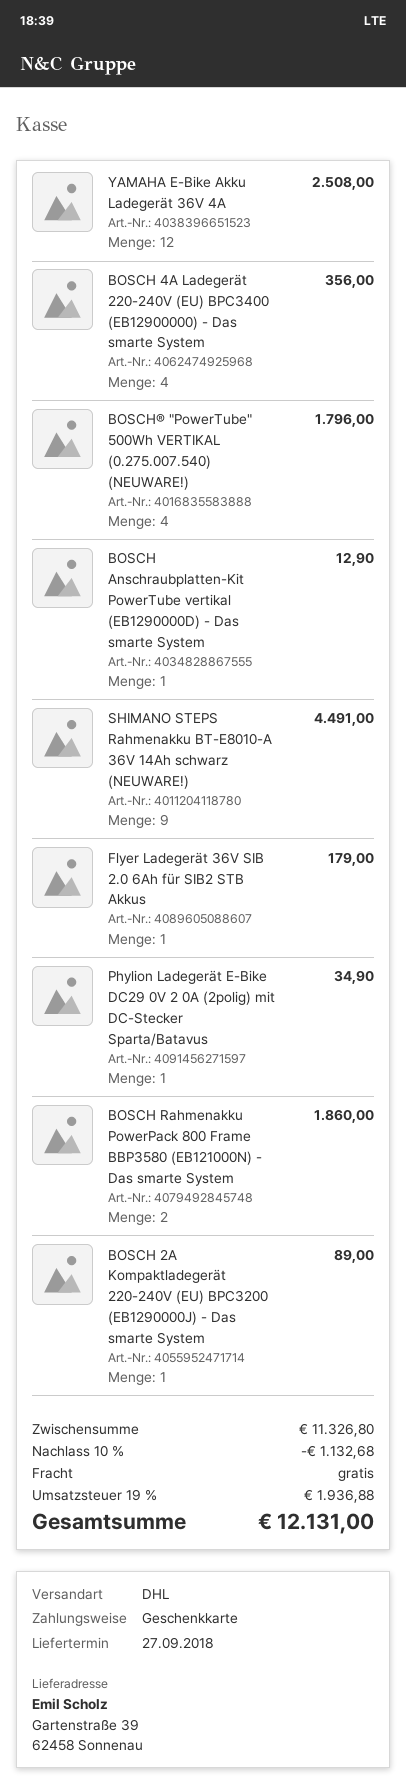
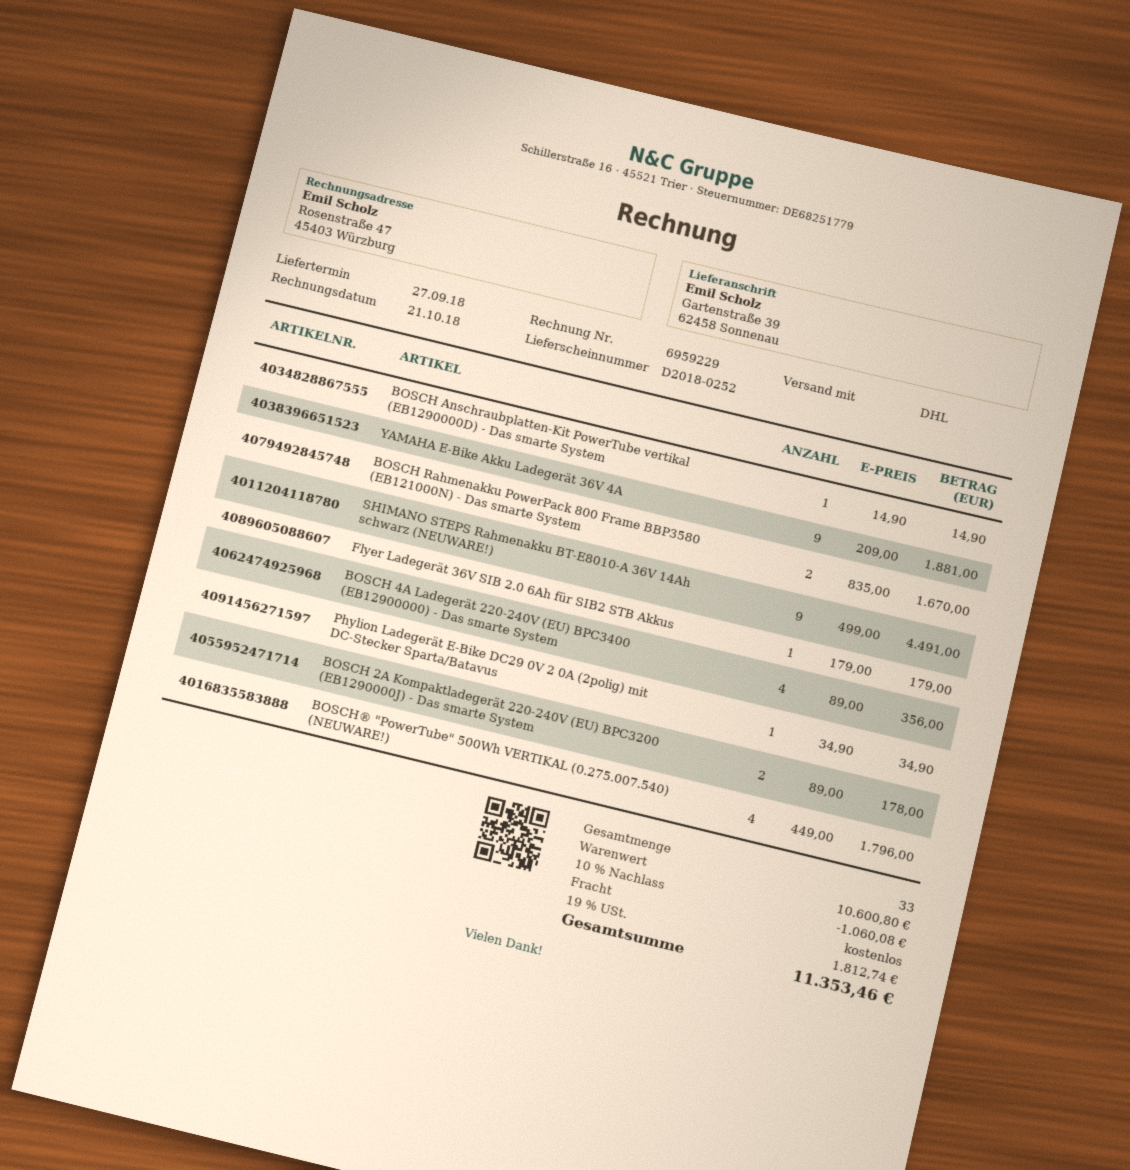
YAMAHA E-Bike Akku Ladegerät 36V 4A: 12 for 2508.00 -> 9 for 1881.00
BOSCH Anschraubplatten-Kit PowerTube vertikal (EB1290000D) - Das smarte System: 1 for 12.90 -> 1 for 14.90
BOSCH Rahmenakku PowerPack 800 Frame BBP3580 (EB121000N) - Das smarte System: 2 for 1860.00 -> 2 for 1670.00
BOSCH 2A Kompaktladegerät 220-240V (EU) BPC3200 (EB1290000J) - Das smarte System: 1 for 89.00 -> 2 for 178.00
subtotal: 11326.80 -> 10600.80
discount: 10% = 1132.68 -> 10% = 1060.08
tax: 19% = 1936.88 -> 19% = 1812.74
total: 12131.00 -> 11353.46

